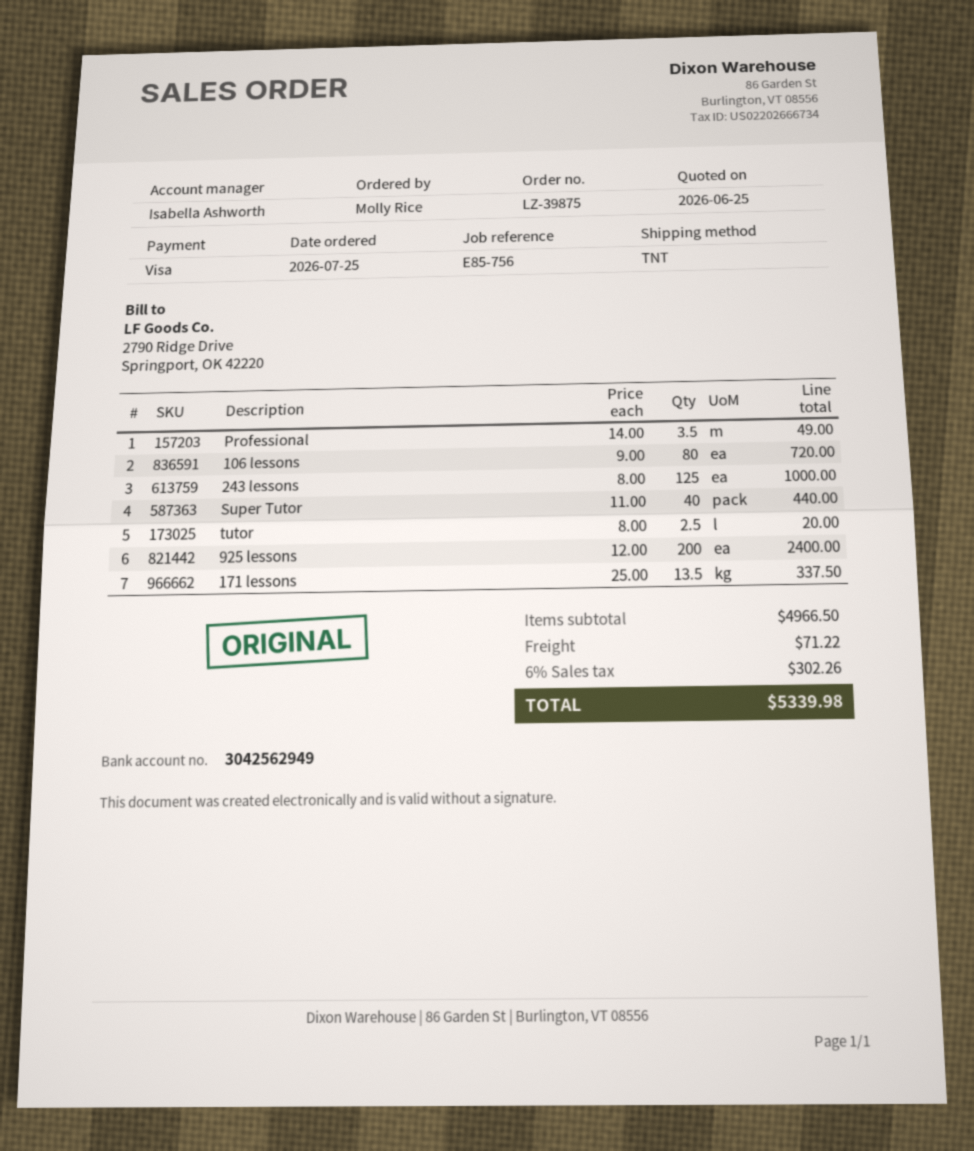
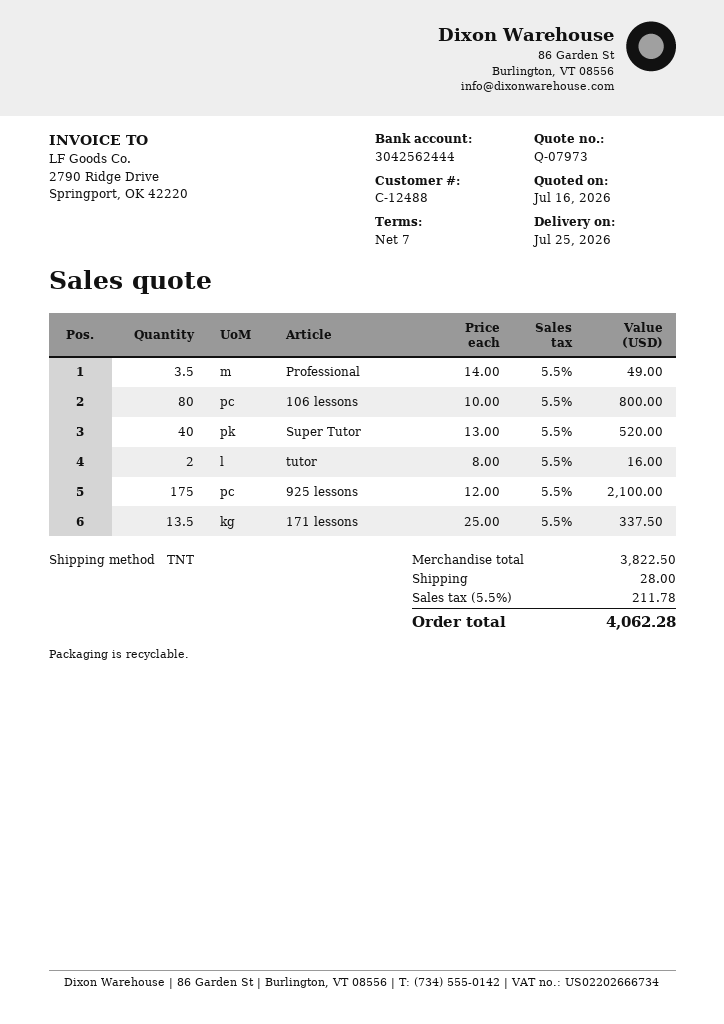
quote date: 2026-06-25 -> 2026-07-16
bank account: 3042562949 -> 3042562444
106 lessons: 80 x 9.00 = 720.00 -> 80 x 10.00 = 800.00
243 lessons: 125 x 8.00 = 1000.00 -> none
Super Tutor: 40 x 11.00 = 440.00 -> 40 x 13.00 = 520.00
tutor: 2.5 x 8.00 = 20.00 -> 2 x 8.00 = 16.00
925 lessons: 200 x 12.00 = 2400.00 -> 175 x 12.00 = 2100.00
subtotal: 4966.50 -> 3822.50
shipping: 71.22 -> 28.00
tax: 6% = 302.26 -> 5.5% = 211.78
total: 5339.98 -> 4062.28

